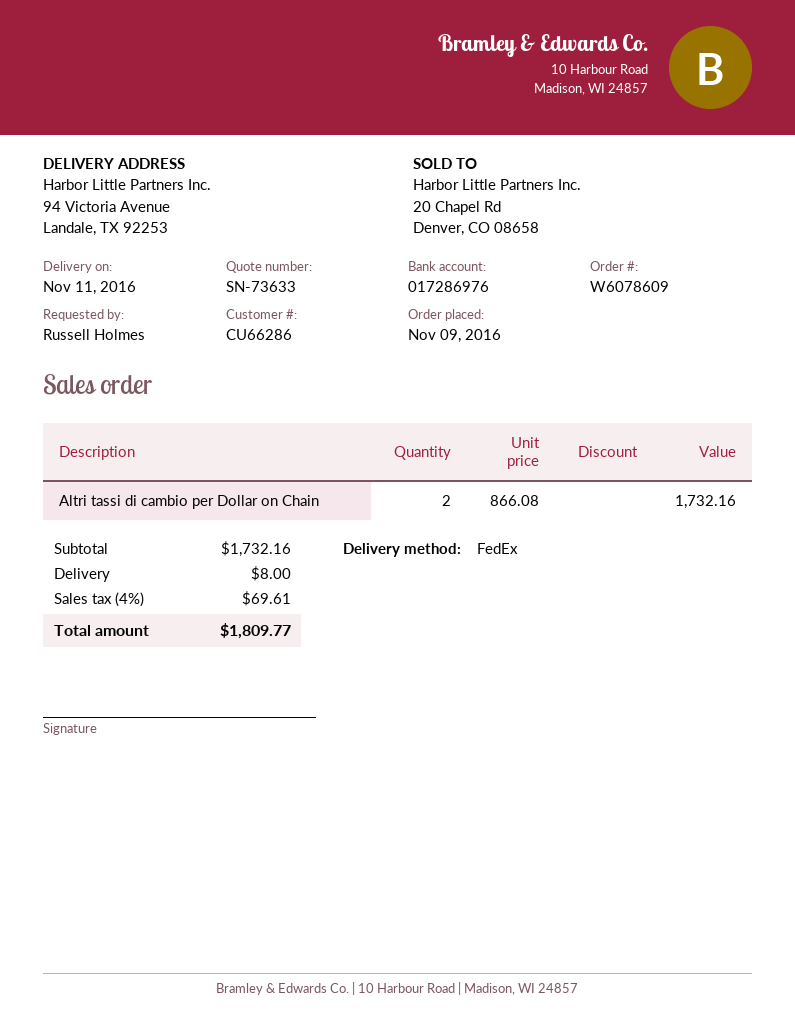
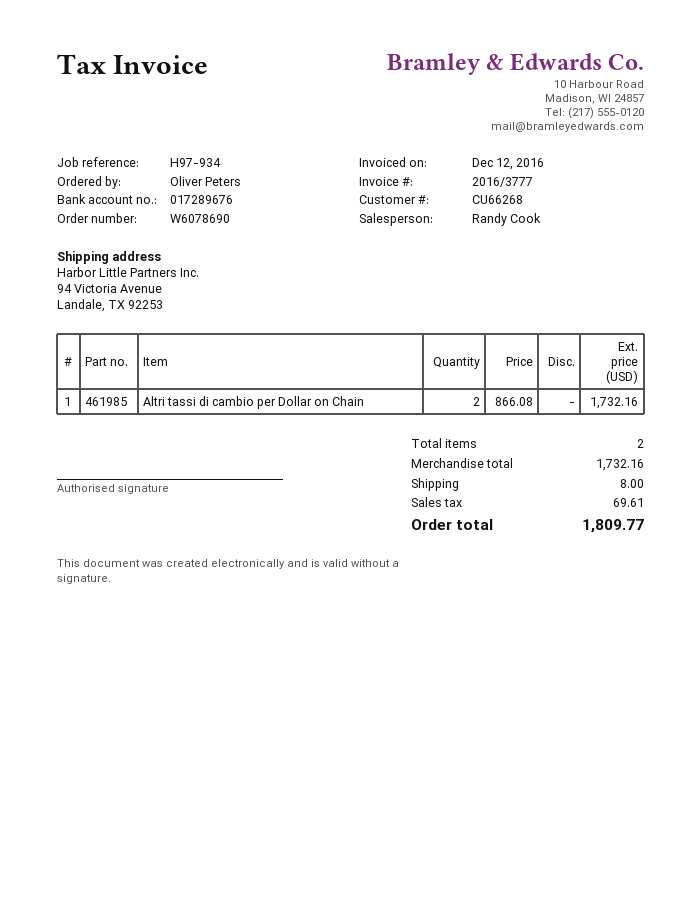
order number: W6078609 -> W6078690
customer number: CU66286 -> CU66268
ordered by: Russell Holmes -> Oliver Peters
bank account: 017286976 -> 017289676

